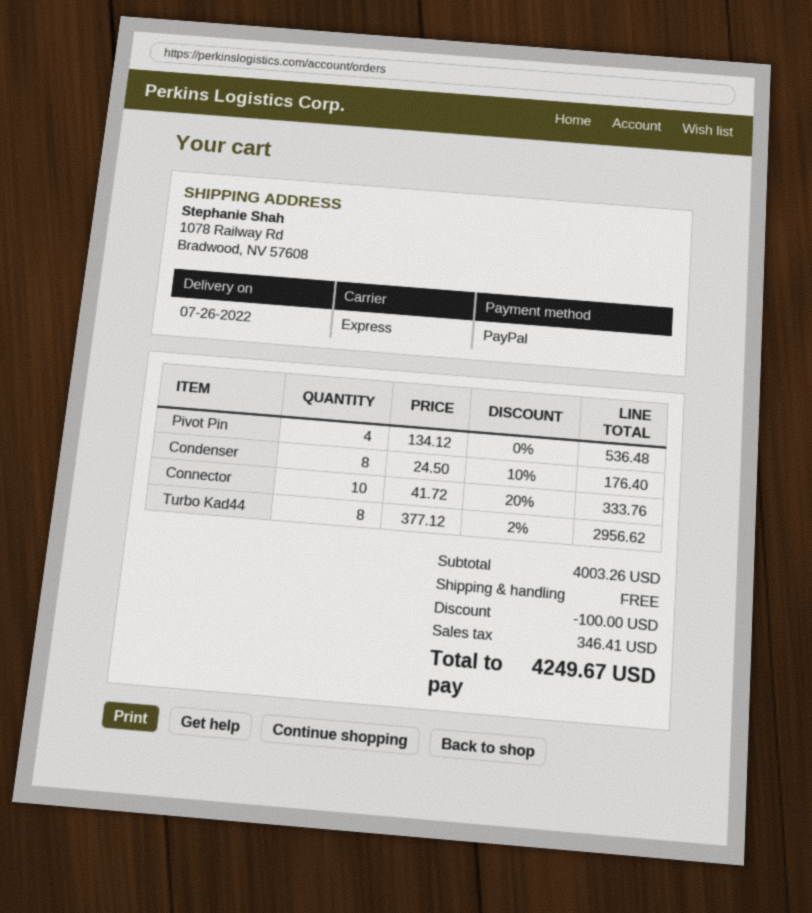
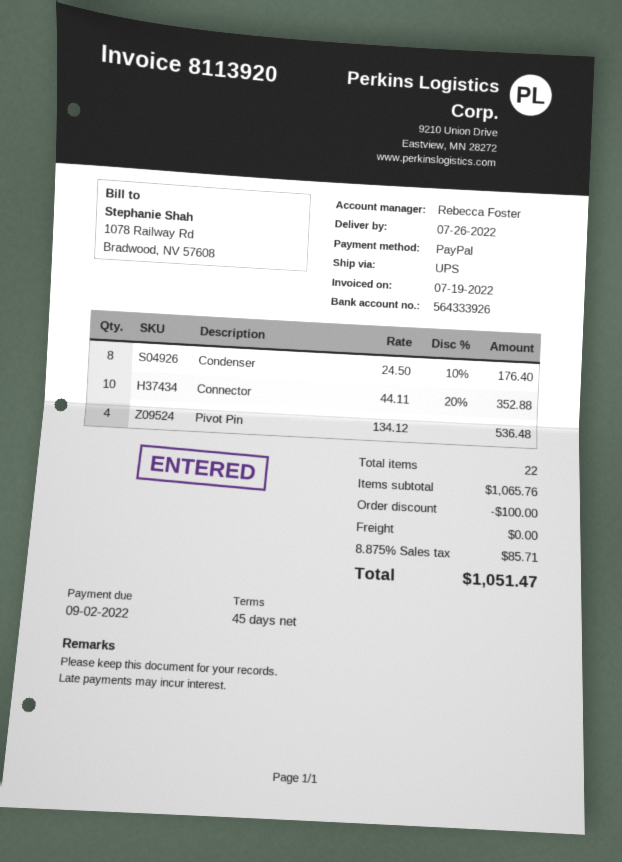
shipping method: express -> UPS
Connector: 10 x 41.72 - 20% = 333.76 -> 10 x 44.11 - 20% = 352.88
Turbo Kad44: 8 x 377.12 - 2% = 2956.62 -> none
subtotal: 4003.26 -> 1065.76
tax: 346.41 -> 85.71
total: 4249.67 -> 1051.47

